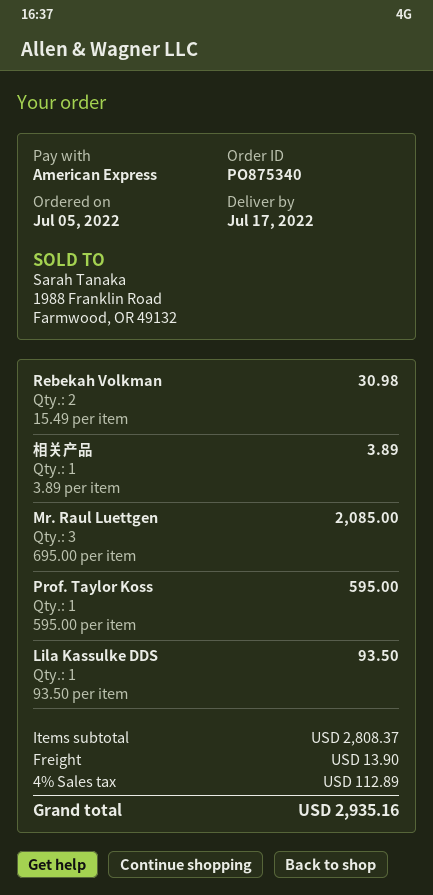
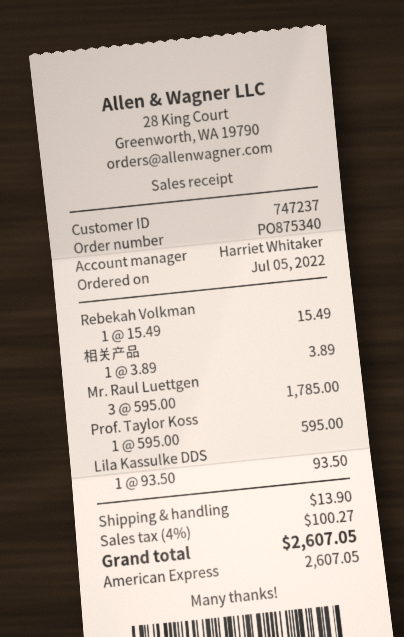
Rebekah Volkman: 2 x 15.49 = 30.98 -> 1 x 15.49 = 15.49
Mr. Raul Luettgen: 3 x 695.00 = 2085.00 -> 3 x 595.00 = 1785.00
tax: 4% = 112.89 -> 4% = 100.27
total: 2935.16 -> 2607.05

